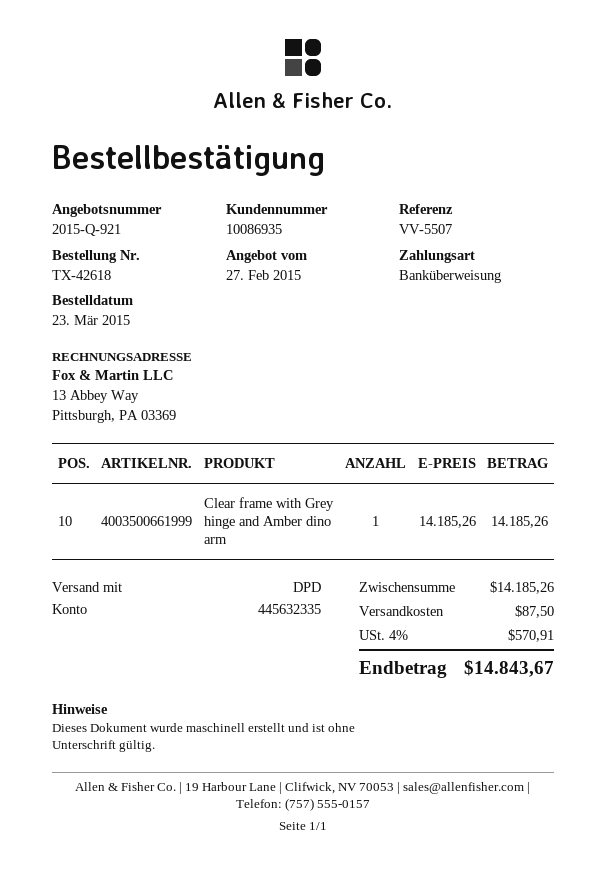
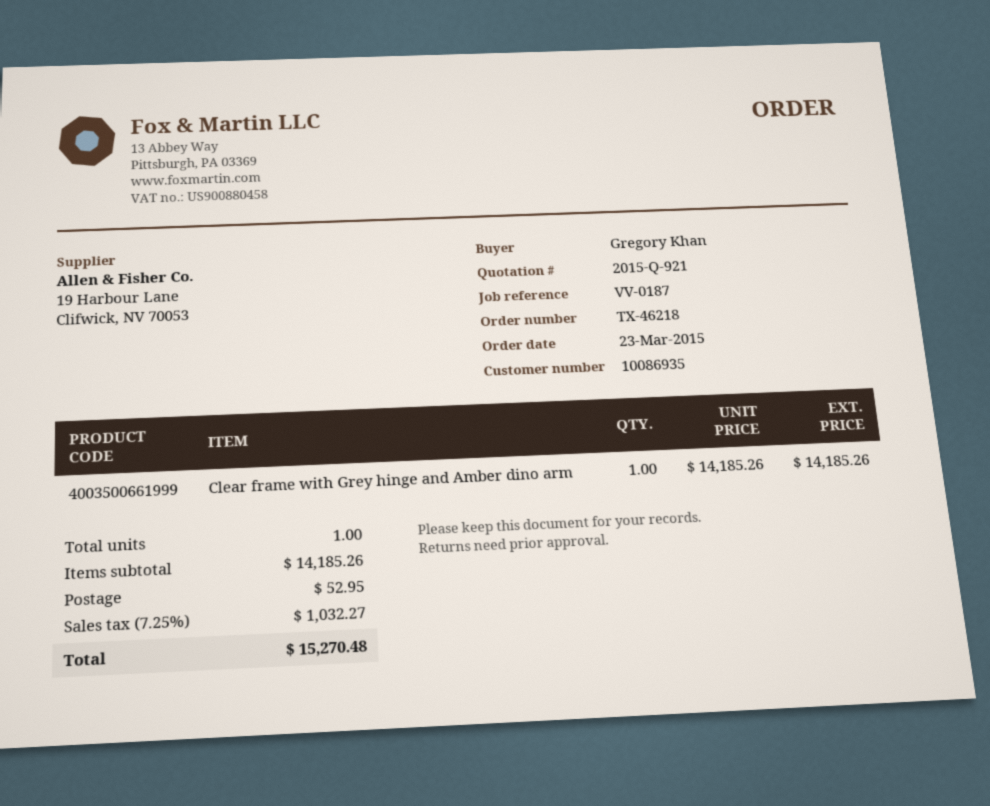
order number: TX-42618 -> TX-46218
reference: VV-5507 -> VV-0187
shipping: 87.50 -> 52.95
tax: 4% = 570.91 -> 7.25% = 1032.27
total: 14843.67 -> 15270.48

